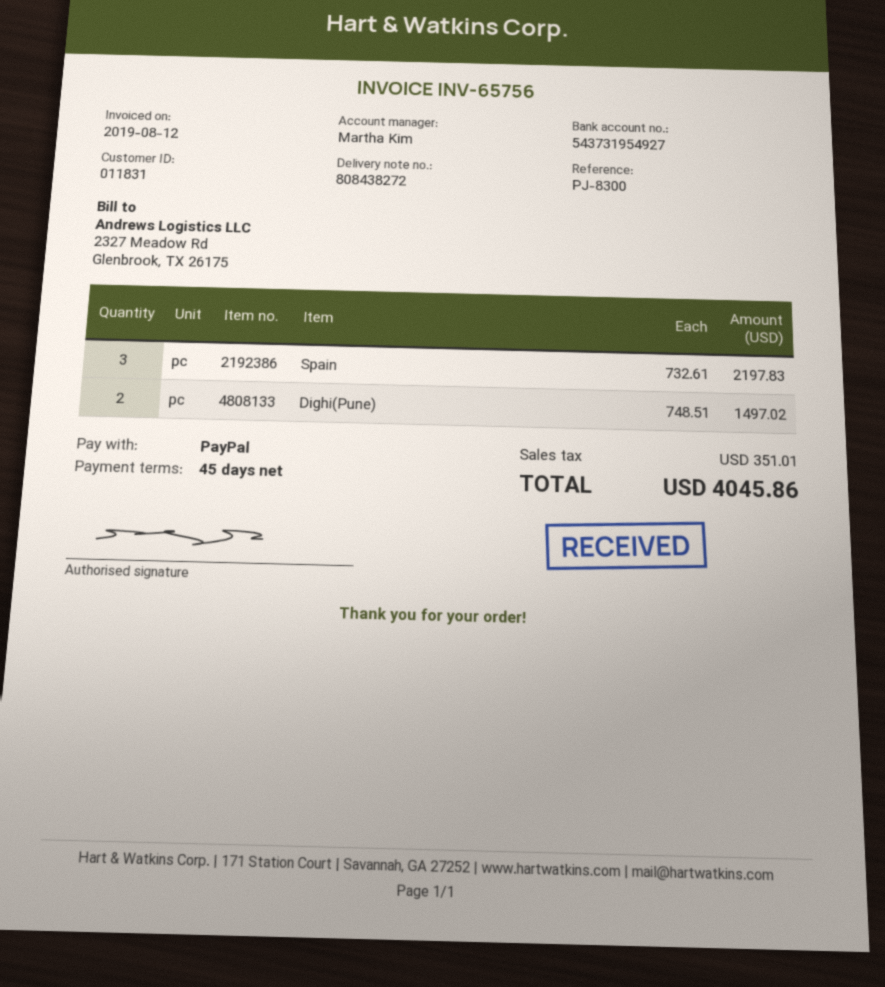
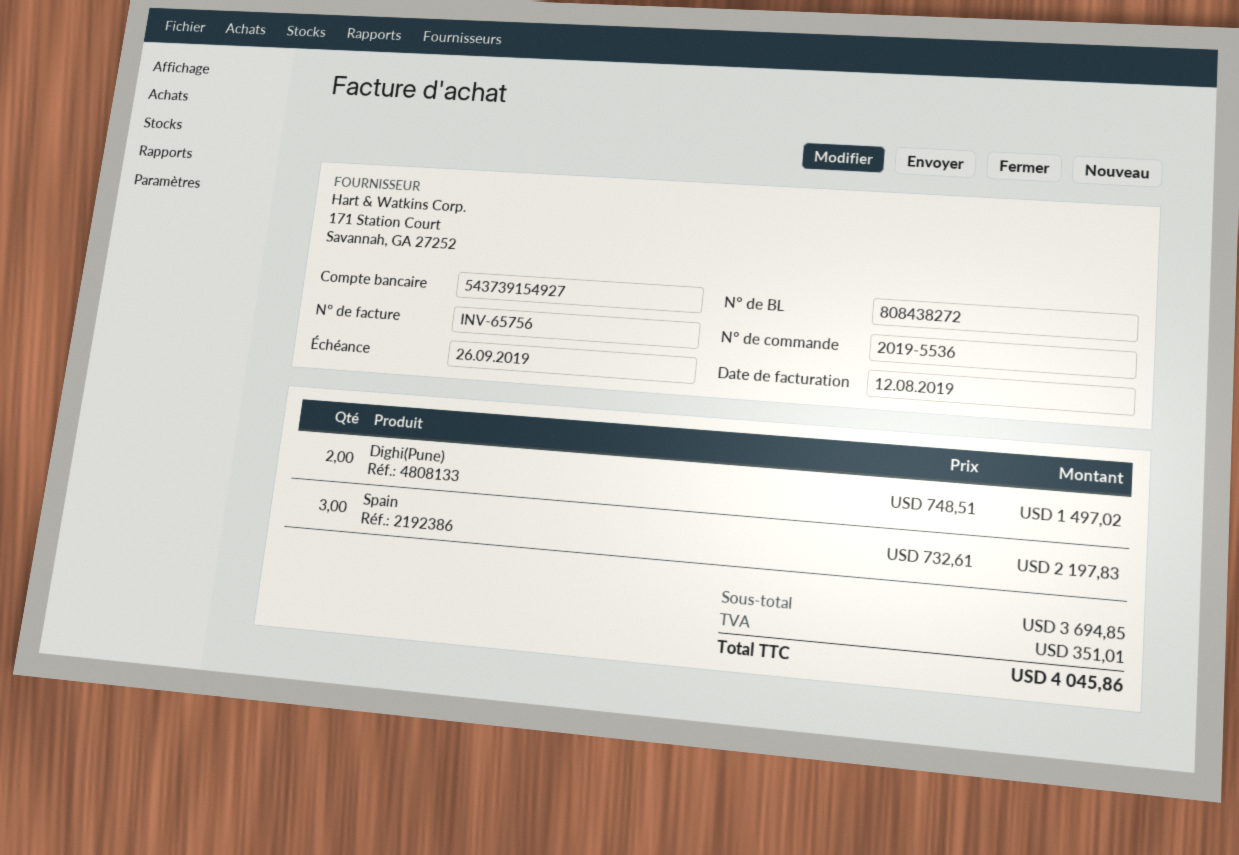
bank account: 543731954927 -> 543739154927

